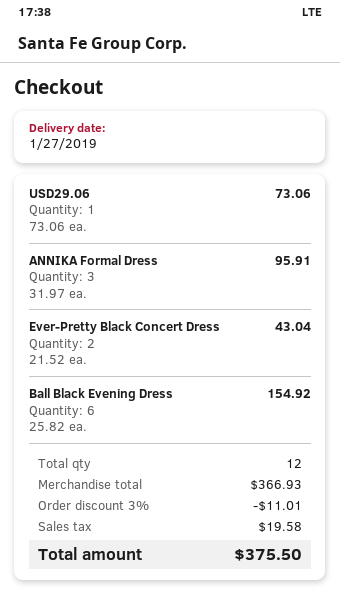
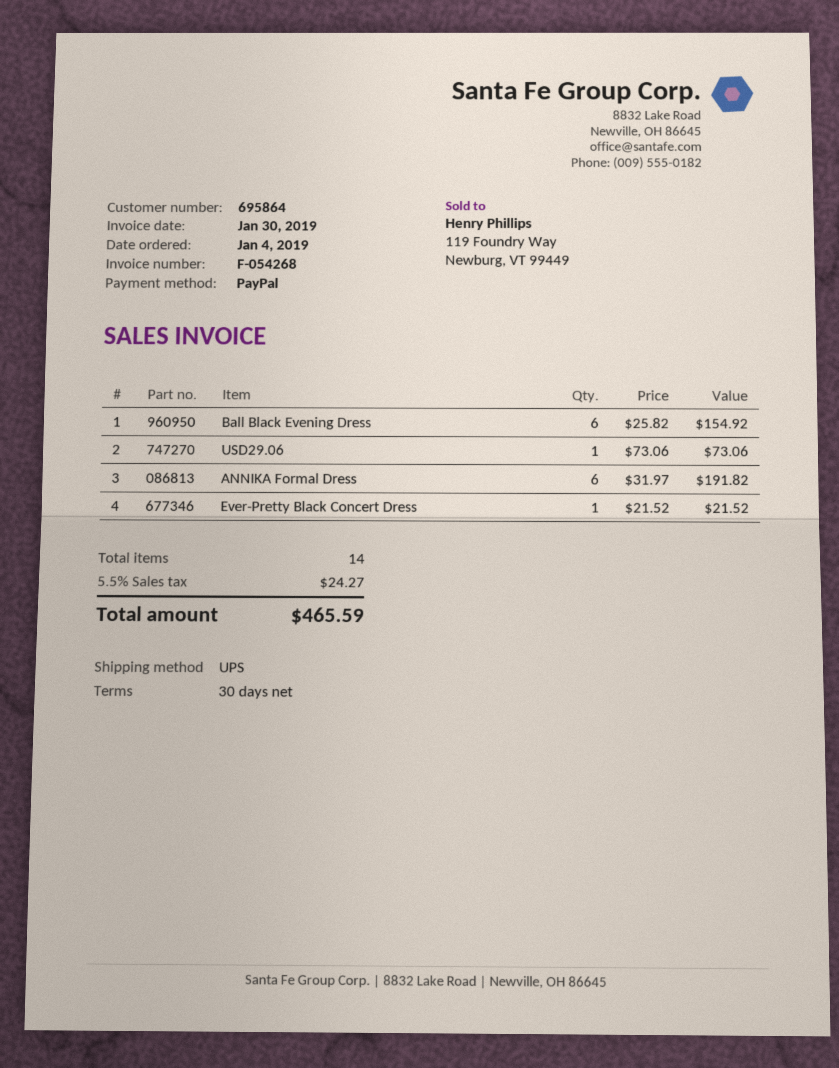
ANNIKA Formal Dress: 3 x 31.97 = 95.91 -> 6 x 31.97 = 191.82
Ever-Pretty Black Concert Dress: 2 x 21.52 = 43.04 -> 1 x 21.52 = 21.52
total quantity: 12 -> 14
discount: 3% = 11.01 -> none
tax: 19.58 -> 24.27
total: 375.50 -> 465.59

